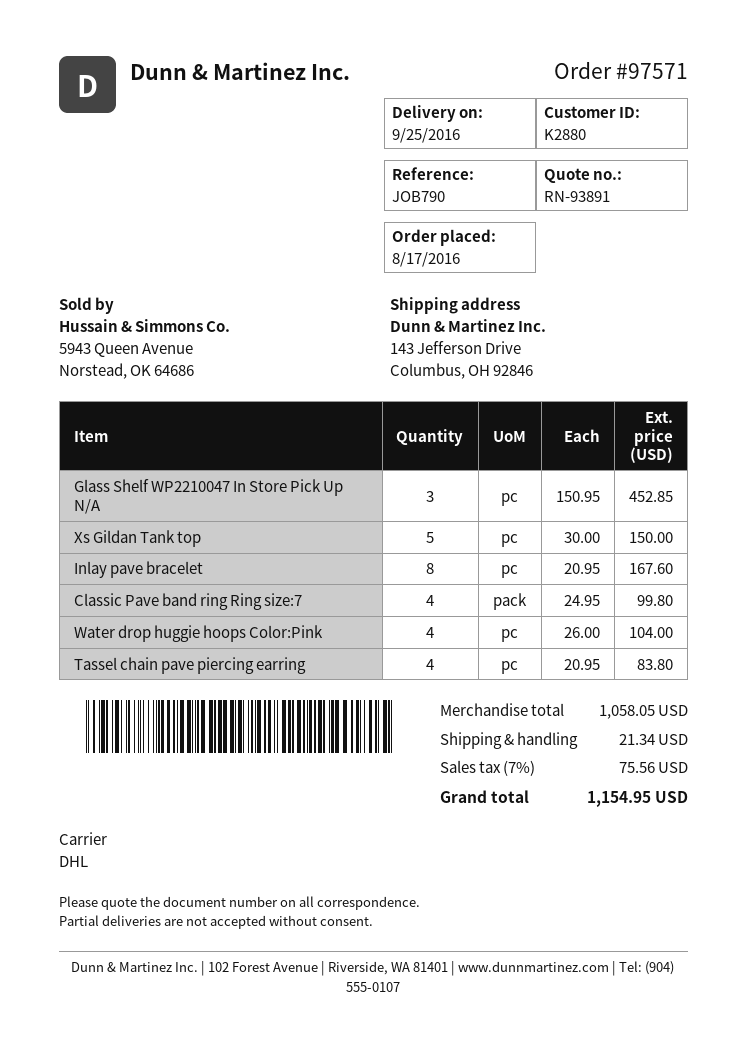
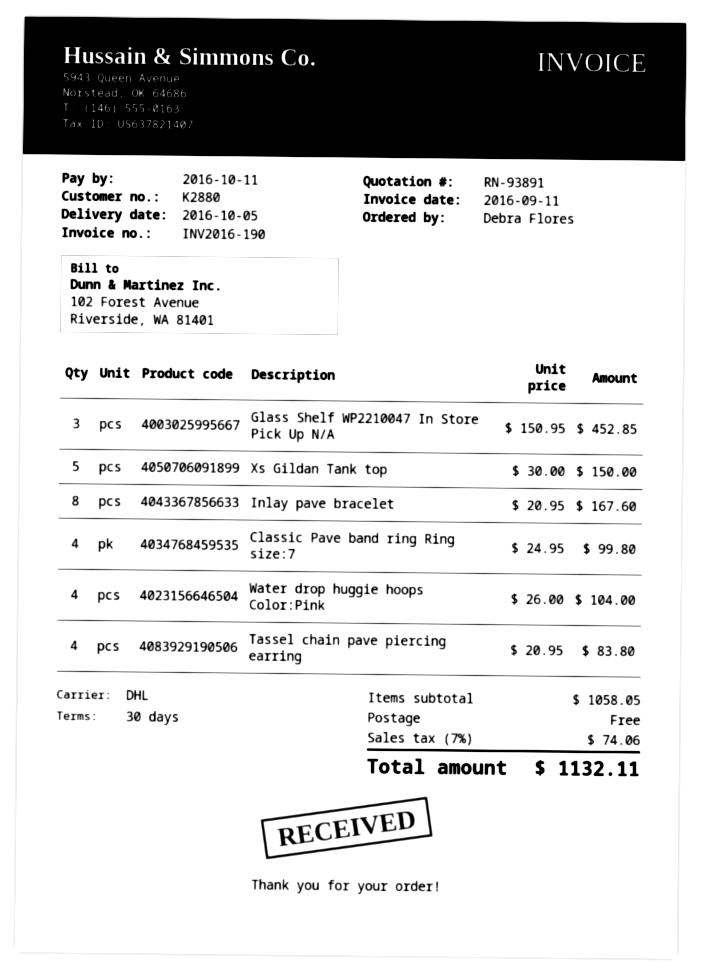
delivery date: 2016-09-25 -> 2016-10-05
shipping: 21.34 -> 0.00
tax: 7% = 75.56 -> 7% = 74.06
total: 1154.95 -> 1132.11

